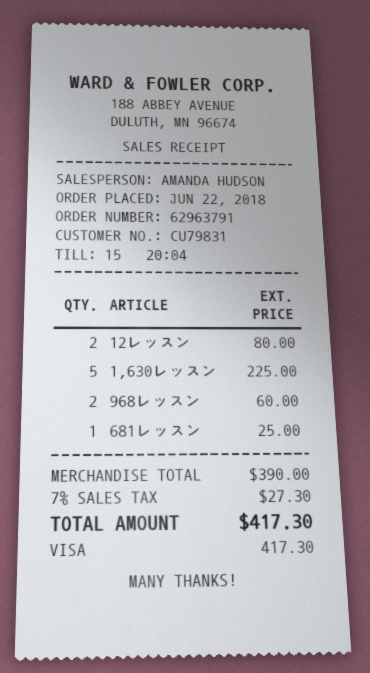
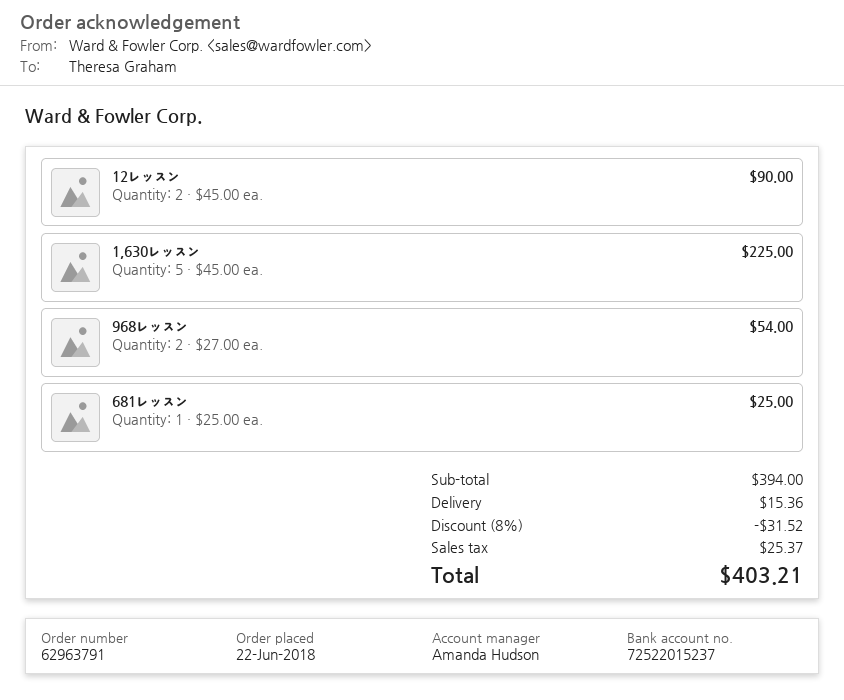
12レッスン: 2 for 80.00 -> 2 for 90.00
968レッスン: 2 for 60.00 -> 2 for 54.00
subtotal: 390.00 -> 394.00
discount: none -> 8% = 31.52
shipping: none -> 15.36
tax: 27.30 -> 25.37
total: 417.30 -> 403.21

